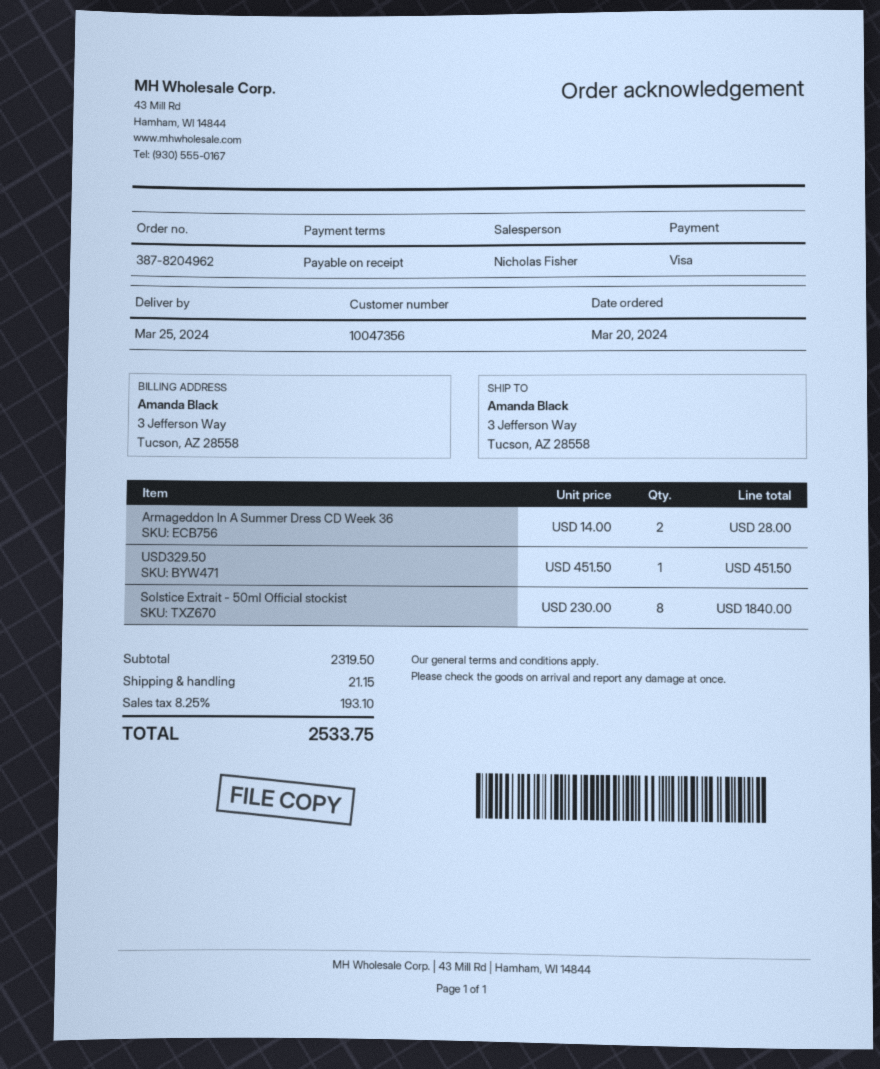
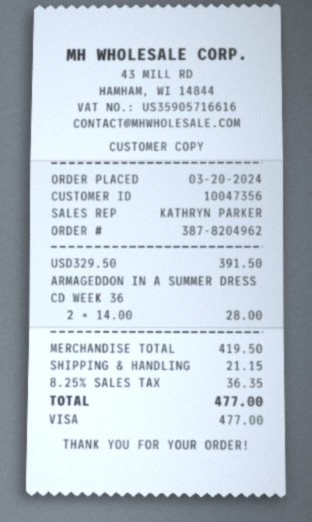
sales rep: Nicholas Fisher -> KATHRYN PARKER
USD329.50: 1 x 451.50 = 451.50 -> 1 x 391.50 = 391.50
Solstice Extrait - 50ml Official stockist: 8 x 230.00 = 1840.00 -> none
subtotal: 2319.50 -> 419.50
tax: 8.25% = 193.10 -> 8.25% = 36.35
total: 2533.75 -> 477.00

